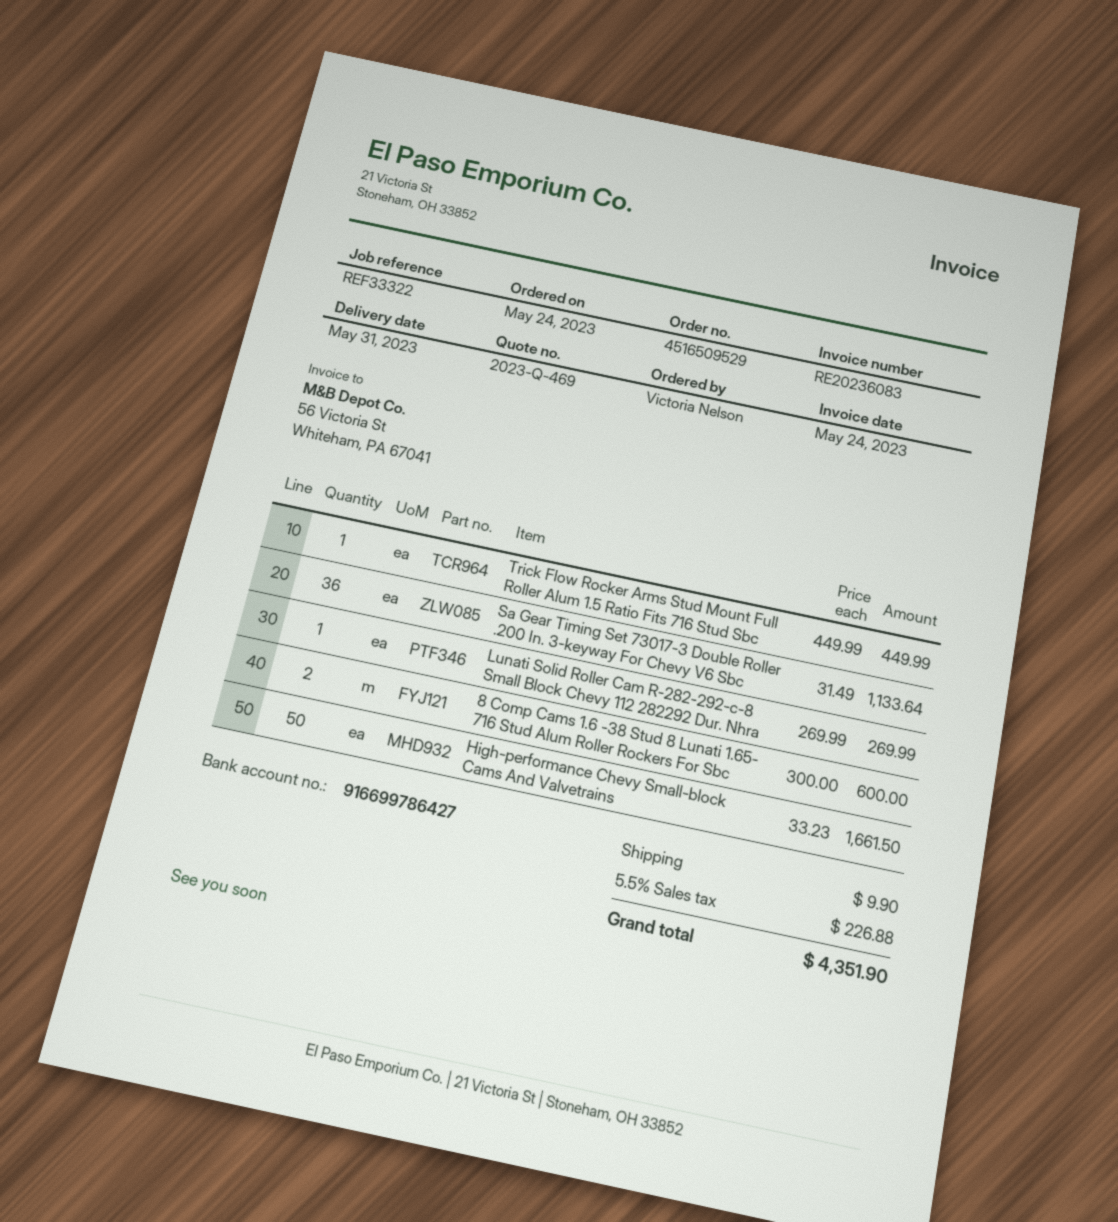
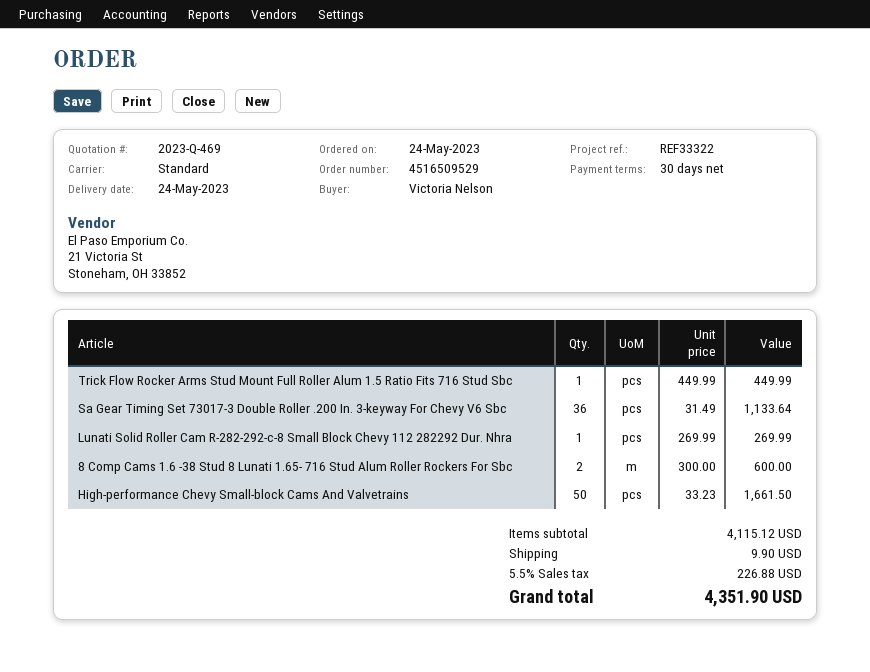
delivery date: 2023-05-31 -> 2023-05-24

